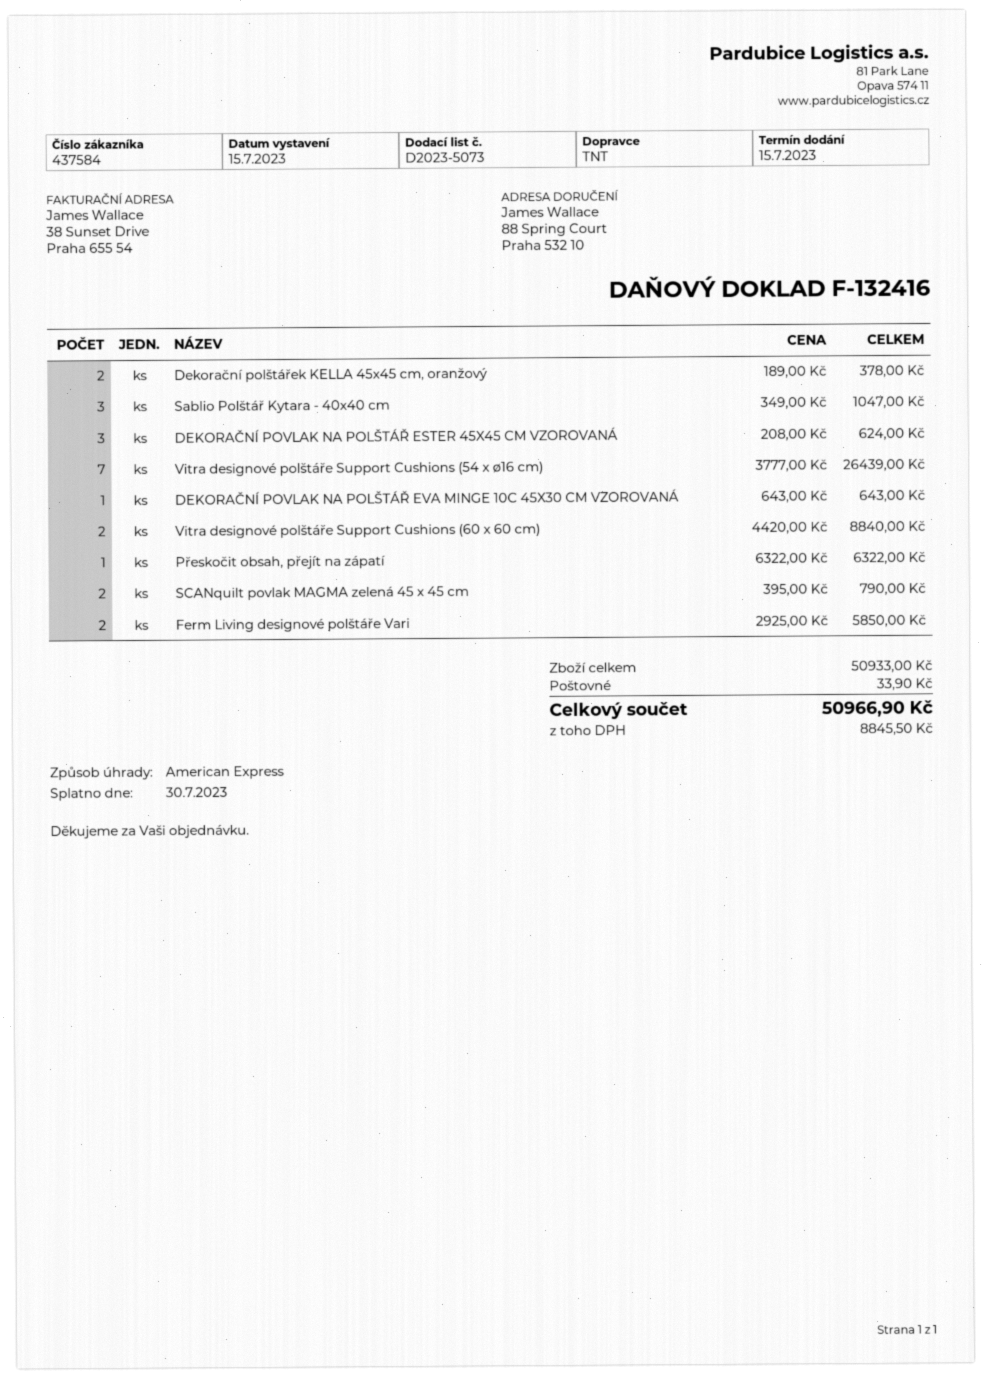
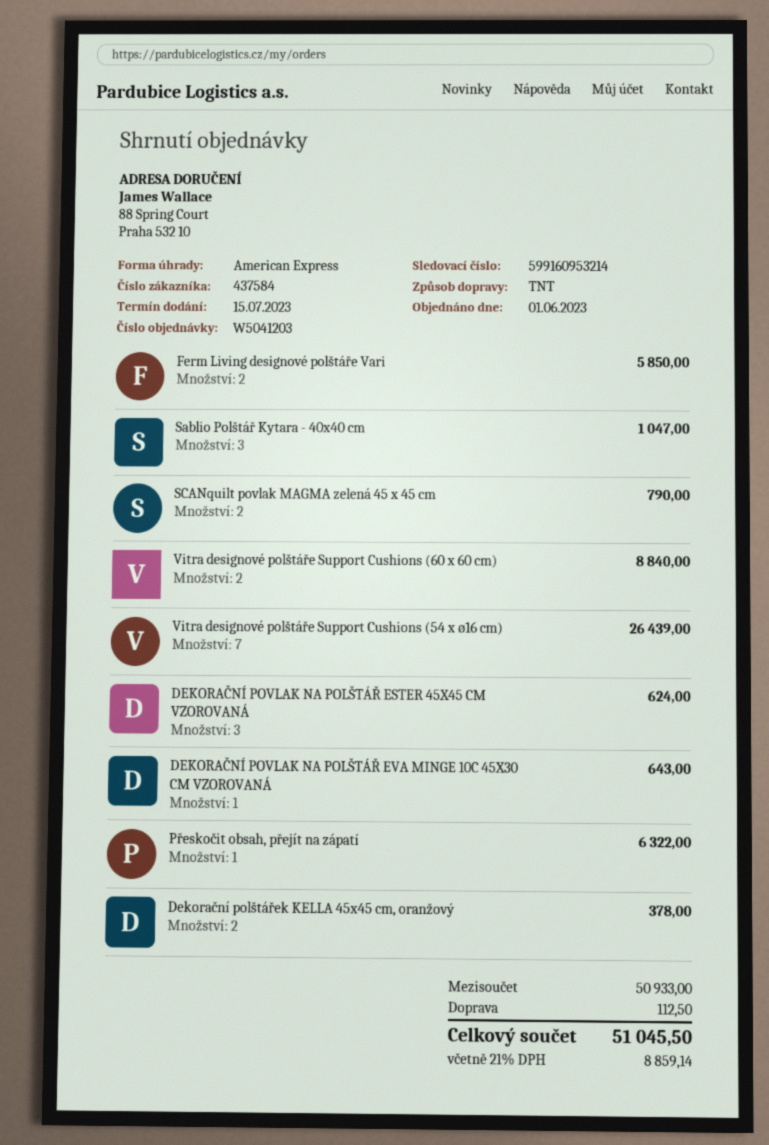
shipping: 33.90 -> 112.50
tax: 8845.50 -> 8859.14
total: 50966.90 -> 51045.50

